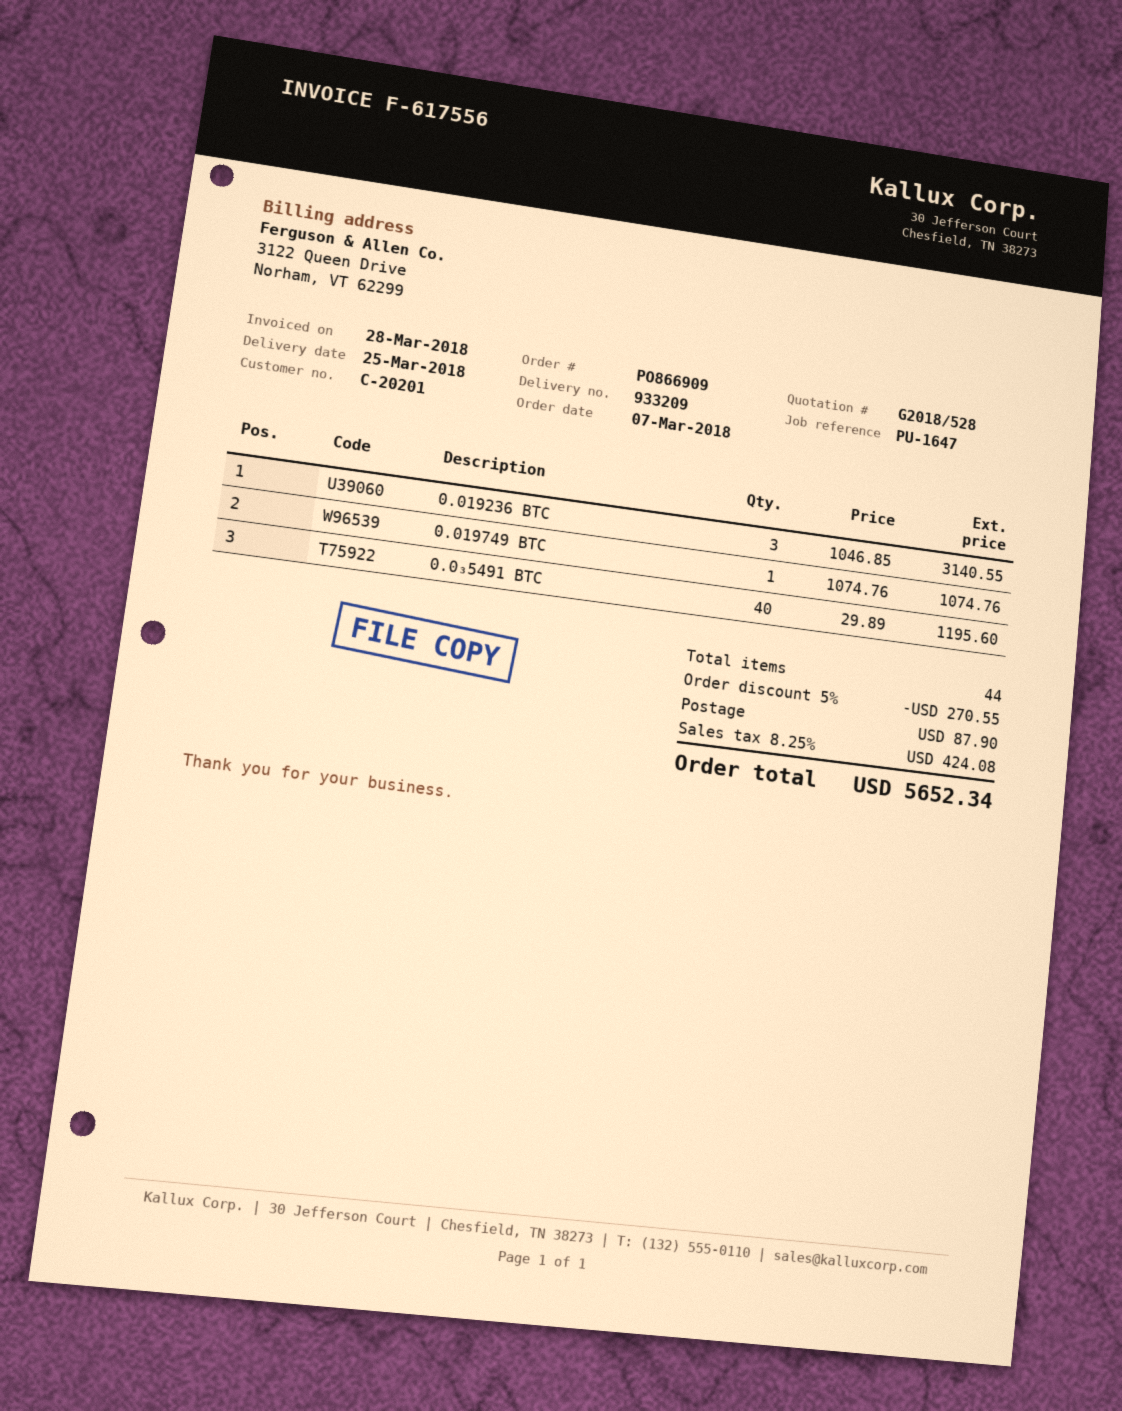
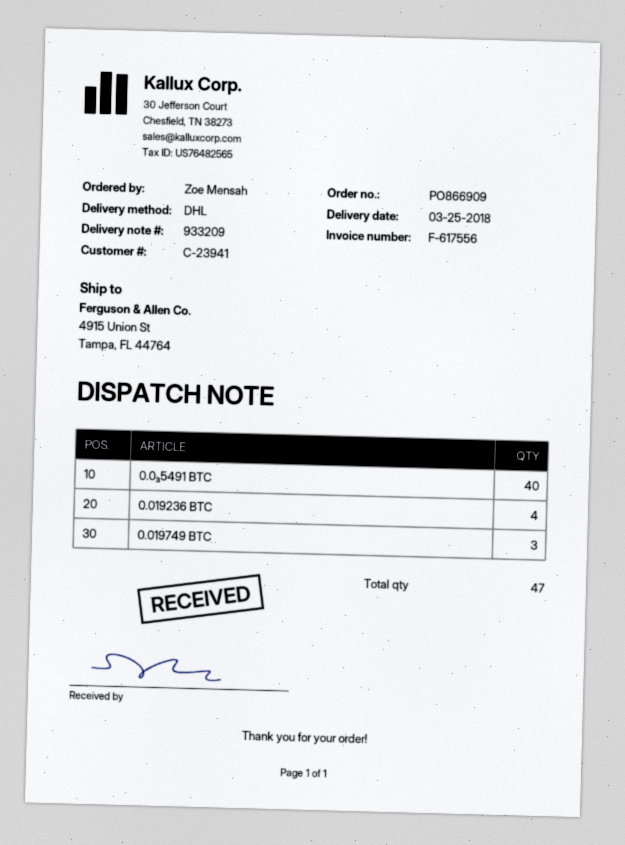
customer number: C-20201 -> C-23941
0.019236 BTC: 3 -> 4
0.019749 BTC: 1 -> 3
total quantity: 44 -> 47

